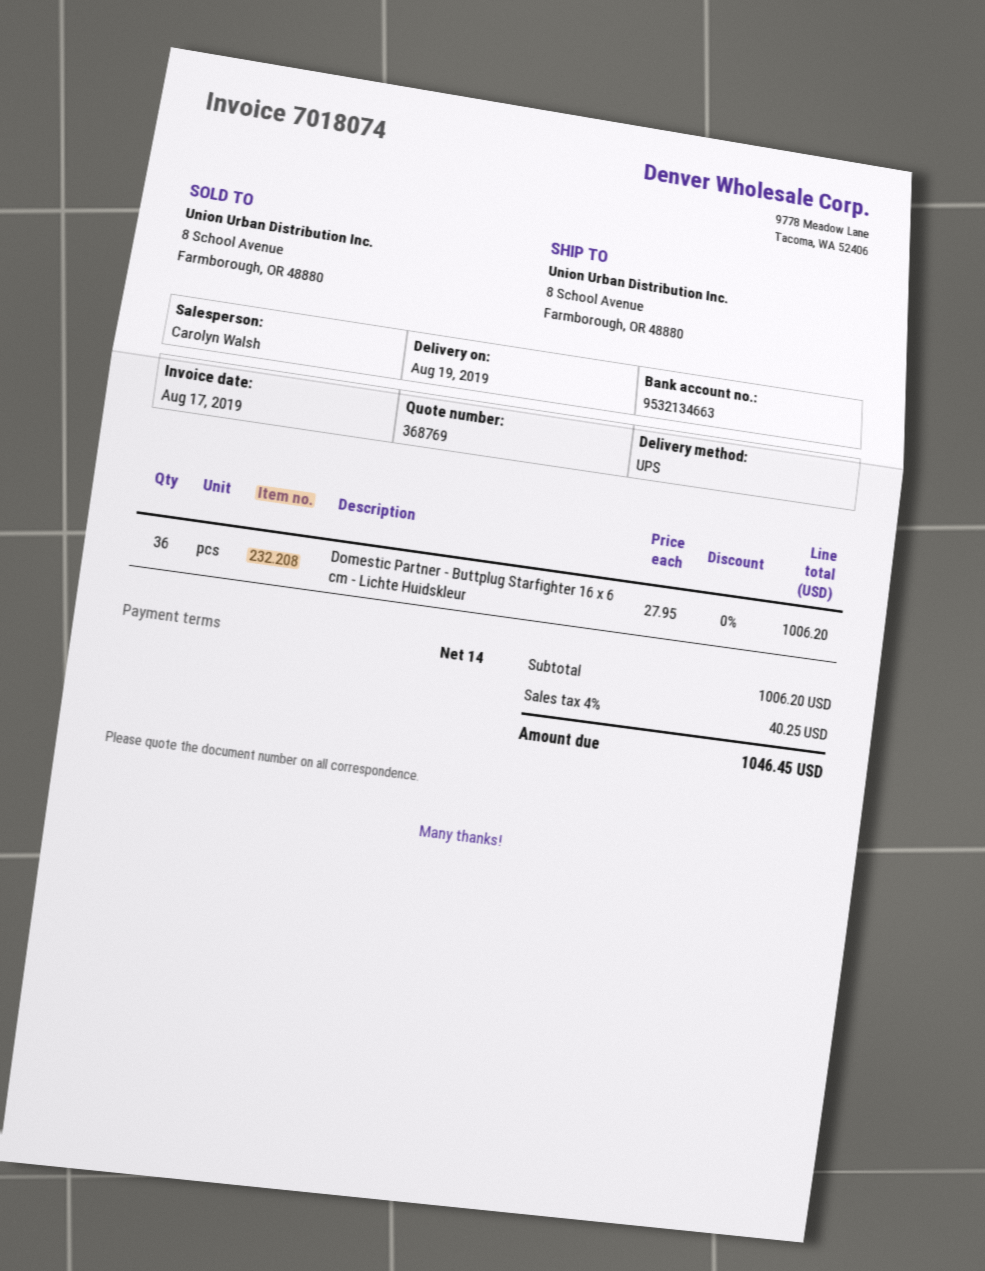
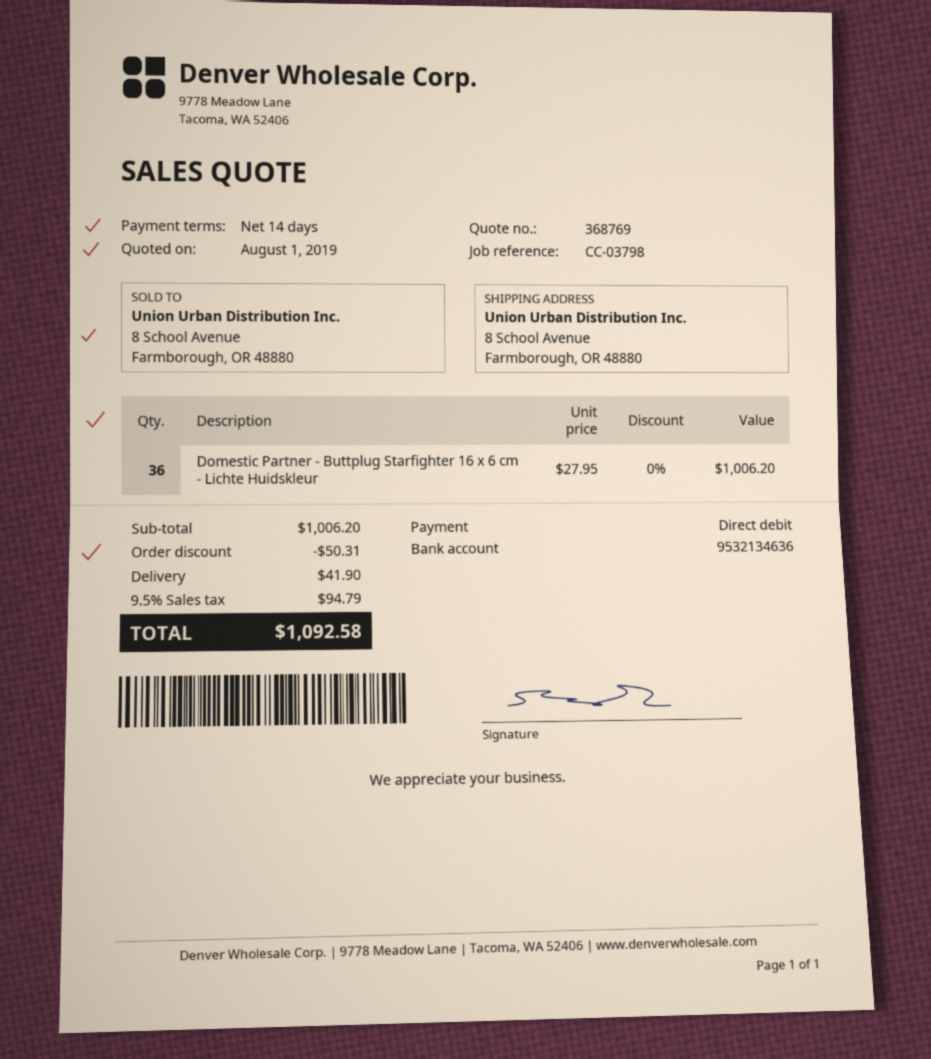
bank account: 9532134663 -> 9532134636
discount: none -> 50.31
shipping: none -> 41.90
tax: 4% = 40.25 -> 9.5% = 94.79
total: 1046.45 -> 1092.58

